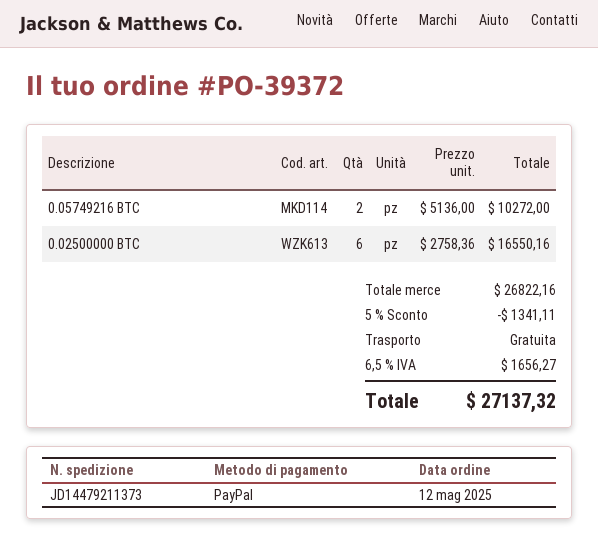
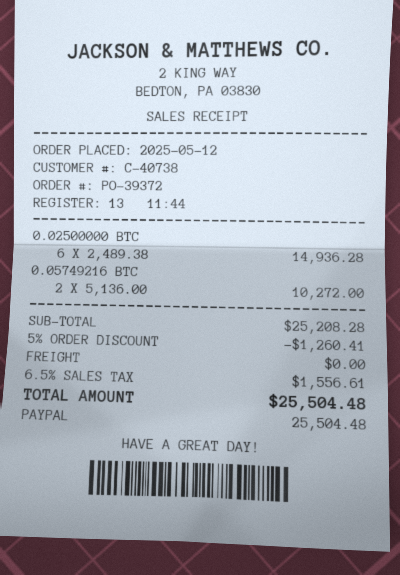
0.02500000 BTC: 6 x 2758.36 = 16550.16 -> 6 x 2489.38 = 14936.28
subtotal: 26822.16 -> 25208.28
discount: 5% = 1341.11 -> 5% = 1260.41
tax: 6.5% = 1656.27 -> 6.5% = 1556.61
total: 27137.32 -> 25504.48

